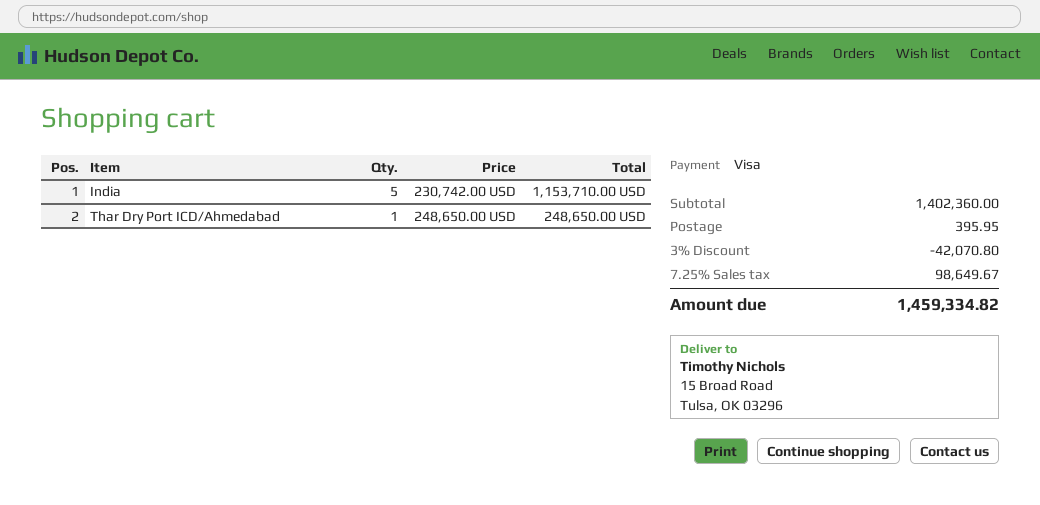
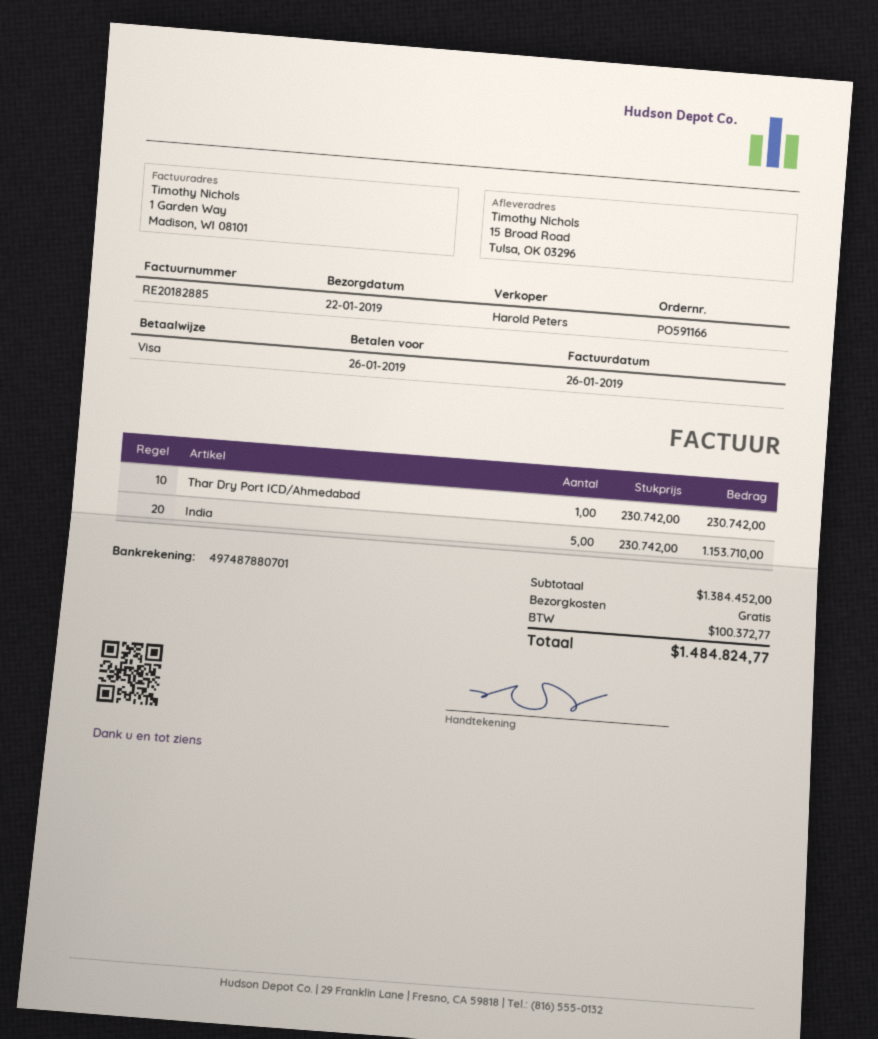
Thar Dry Port ICD/Ahmedabad: 1 x 248650.00 = 248650.00 -> 1 x 230742.00 = 230742.00
subtotal: 1402360.00 -> 1384452.00
discount: 3% = 42070.80 -> none
shipping: 395.95 -> 0.00
tax: 98649.67 -> 100372.77
total: 1459334.82 -> 1484824.77

